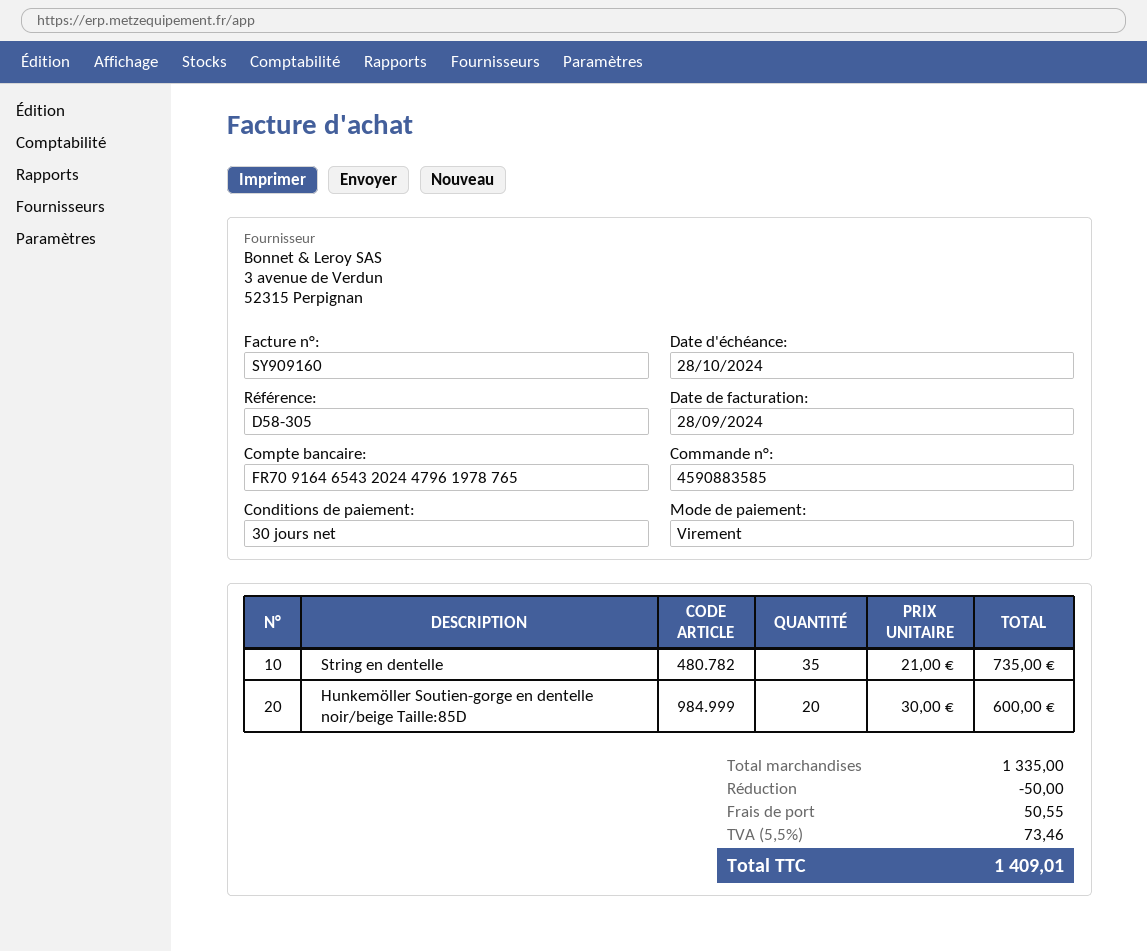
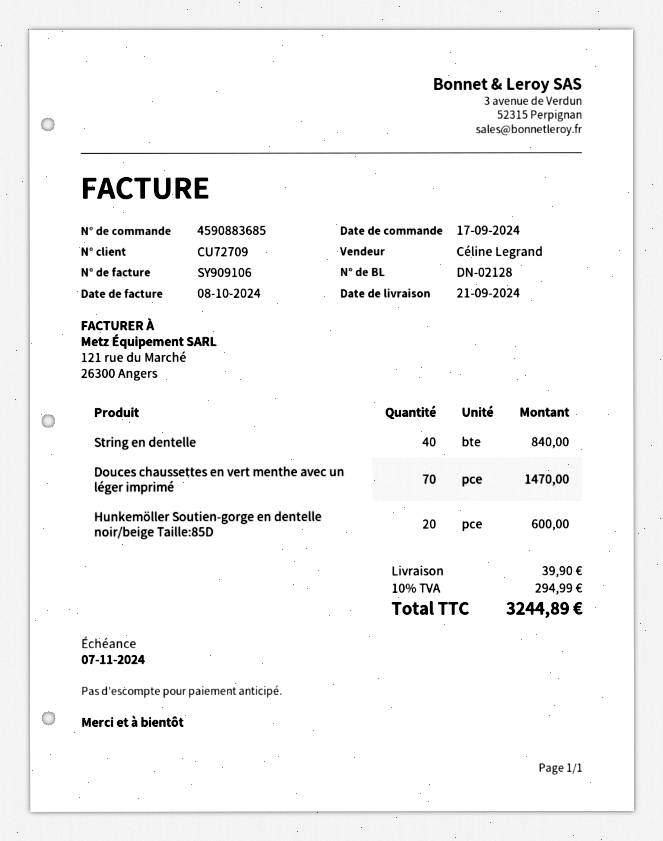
order number: 4590883585 -> 4590883685
invoice number: SY909160 -> SY909106
invoice date: 2024-09-28 -> 2024-10-08
due date: 2024-10-28 -> 2024-11-07
String en dentelle: 35 for 735.00 -> 40 for 840.00
Douces chaussettes en vert menthe avec un léger imprimé: none -> 70 for 1470.00
discount: 50.00 -> none
shipping: 50.55 -> 39.90
tax: 5.5% = 73.46 -> 10% = 294.99
total: 1409.01 -> 3244.89

